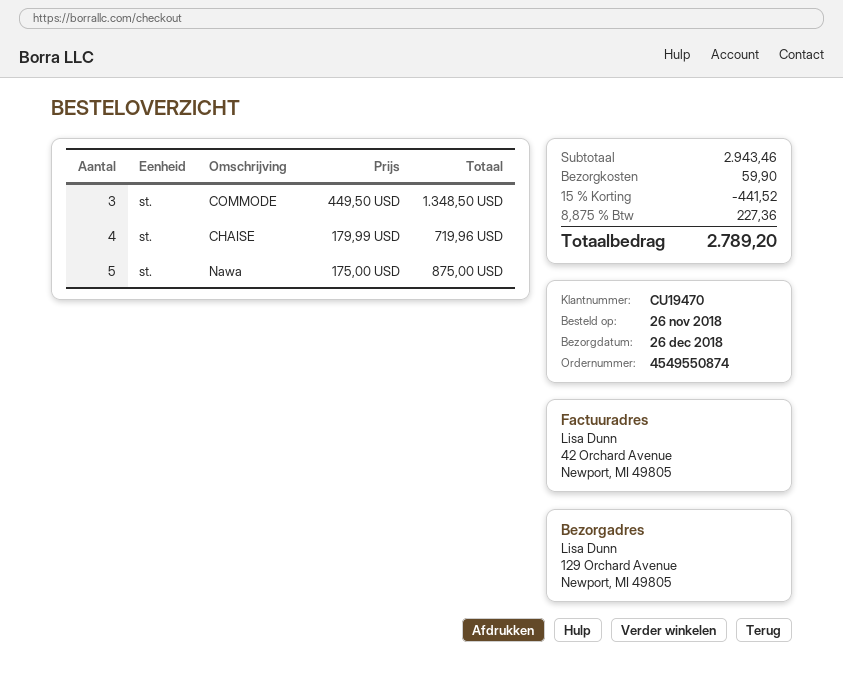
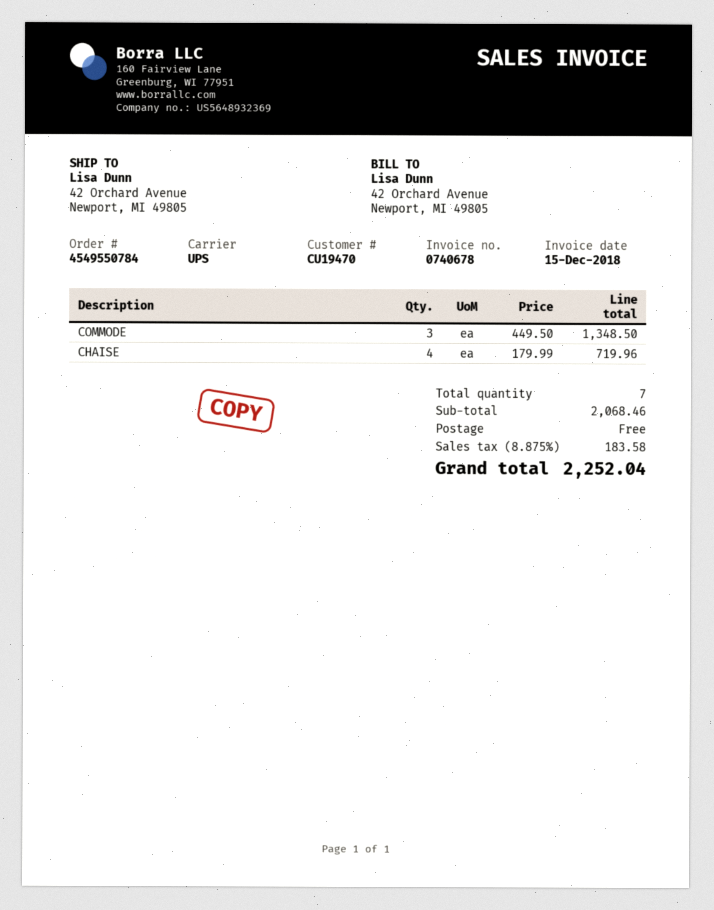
order number: 4549550874 -> 4549550784
ship to: 129 Orchard Avenue, Newport, MI 49805 -> 42 Orchard Avenue, Newport, MI 49805
Nawa: 5 x 175.00 = 875.00 -> none
subtotal: 2943.46 -> 2068.46
discount: 15% = 441.52 -> none
shipping: 59.90 -> 0.00
tax: 8.875% = 227.36 -> 8.875% = 183.58
total: 2789.20 -> 2252.04

